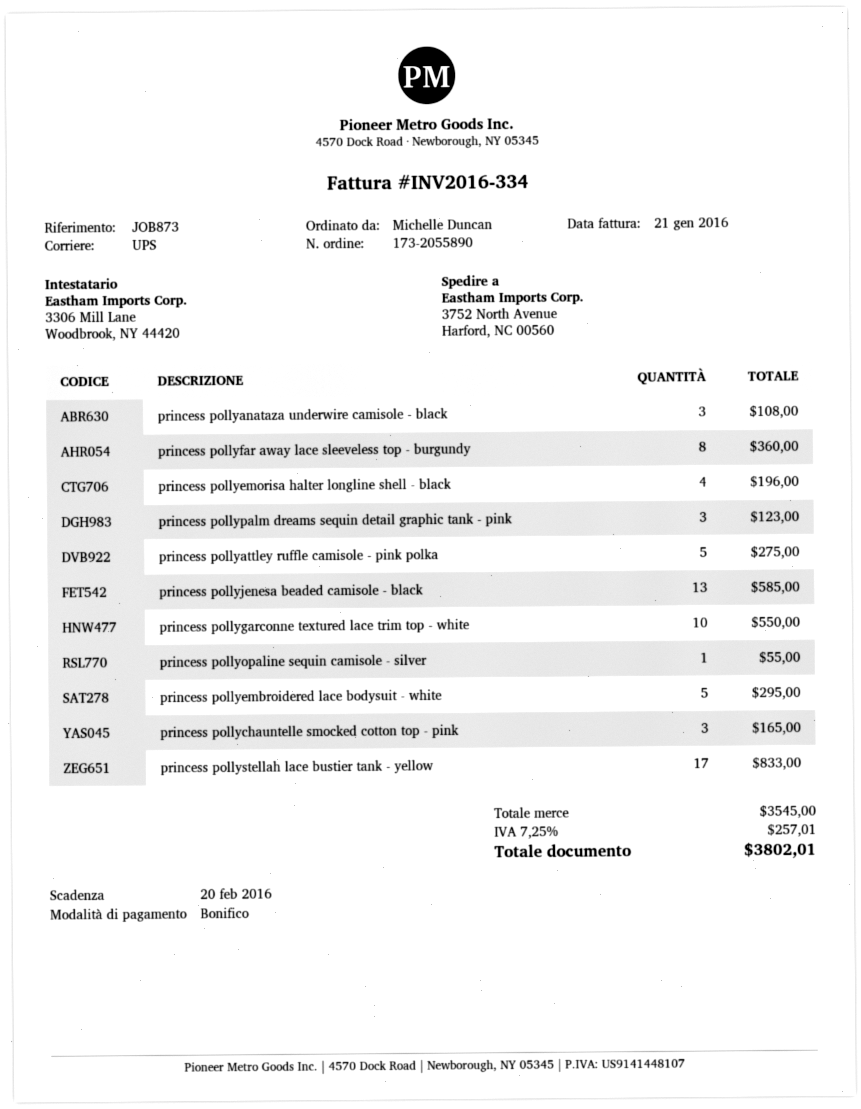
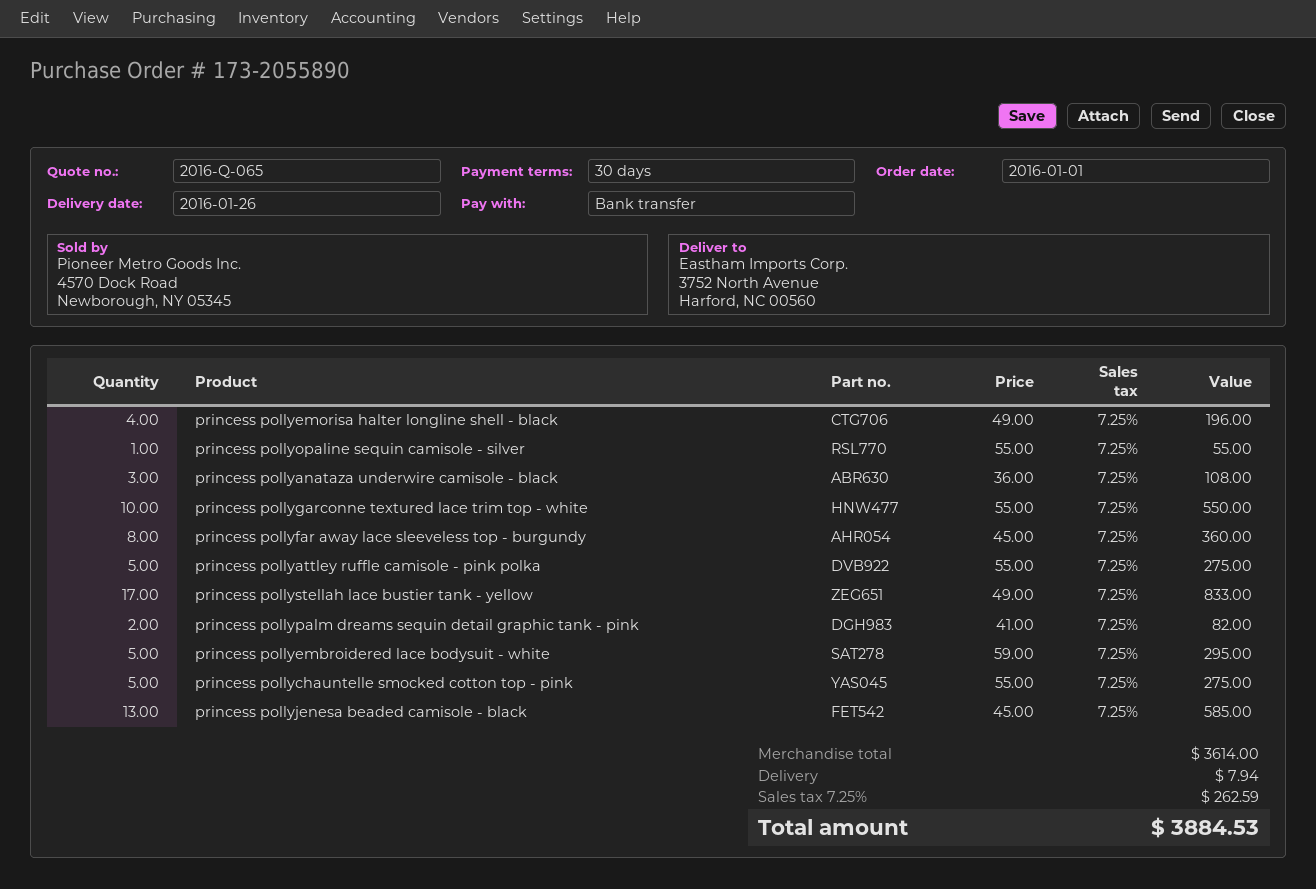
princess pollypalm dreams sequin detail graphic tank - pink: 3 for 123.00 -> 2 for 82.00
princess pollychauntelle smocked cotton top - pink: 3 for 165.00 -> 5 for 275.00
subtotal: 3545.00 -> 3614.00
shipping: none -> 7.94
tax: 7.25% = 257.01 -> 7.25% = 262.59
total: 3802.01 -> 3884.53

